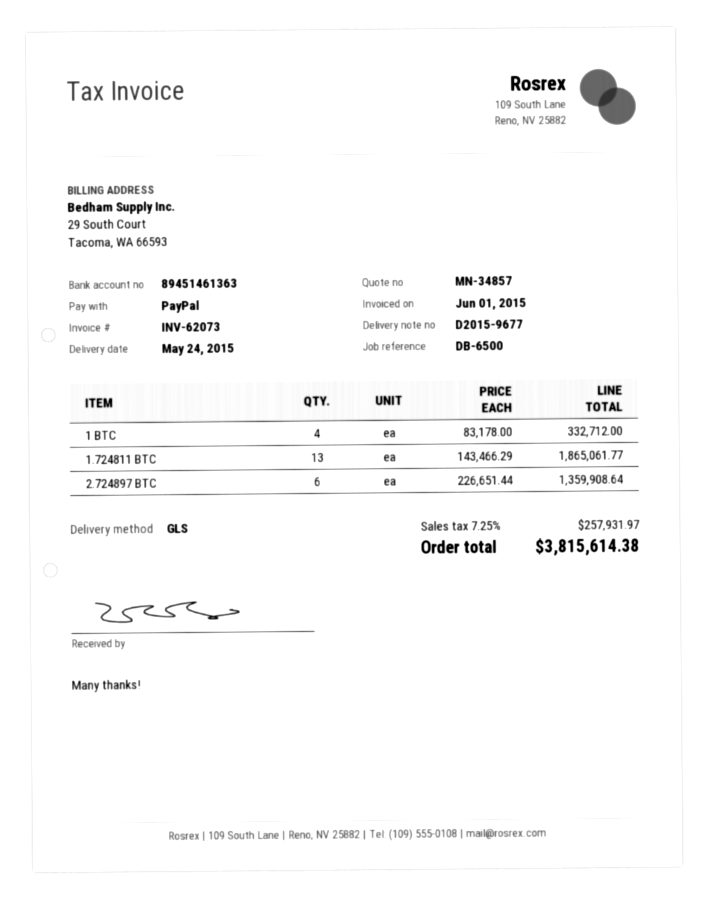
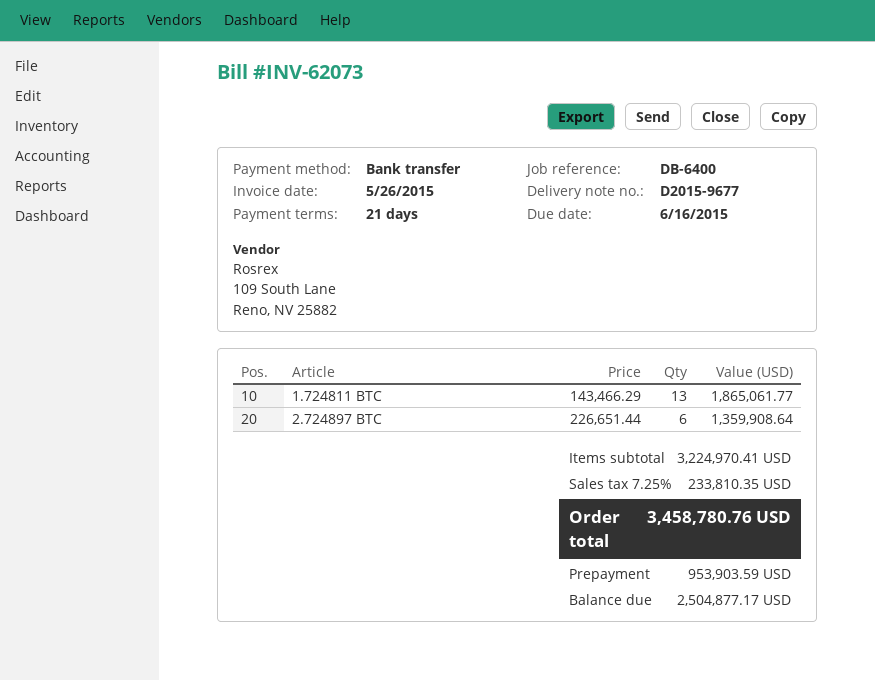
invoice date: 2015-06-01 -> 2015-05-26
reference: DB-6500 -> DB-6400
payment method: PayPal -> bank transfer
1 BTC: 4 x 83178.00 = 332712.00 -> none
tax: 7.25% = 257931.97 -> 7.25% = 233810.35
total: 3815614.38 -> 3458780.76

